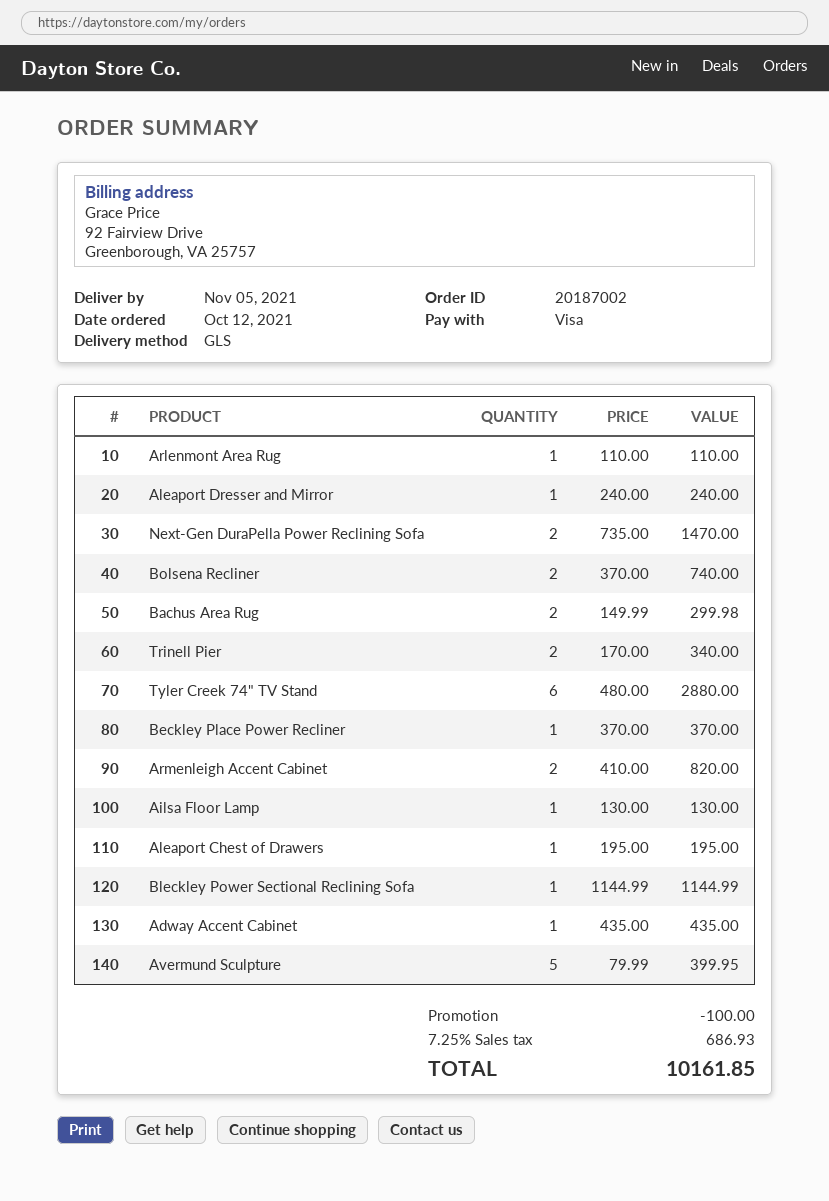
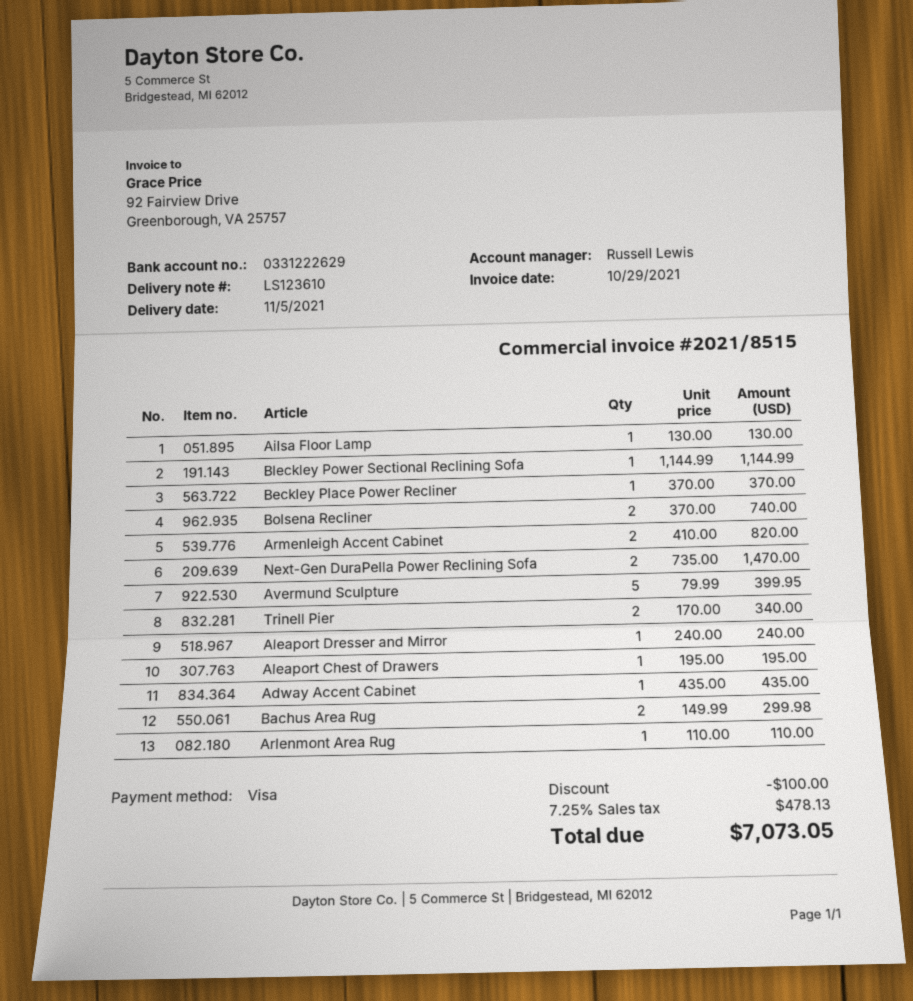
Tyler Creek 74" TV Stand: 6 x 480.00 = 2880.00 -> none
tax: 7.25% = 686.93 -> 7.25% = 478.13
total: 10161.85 -> 7073.05

